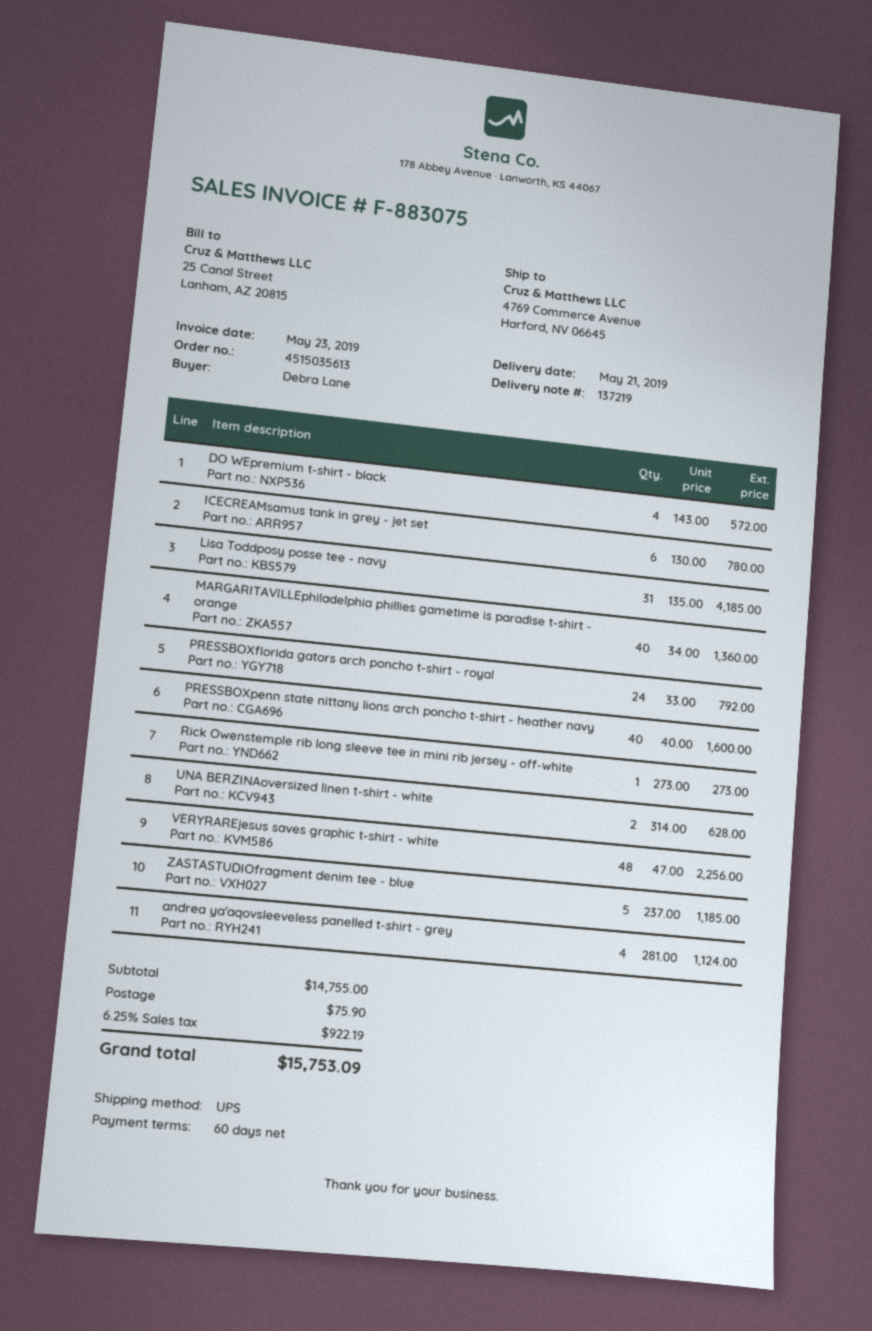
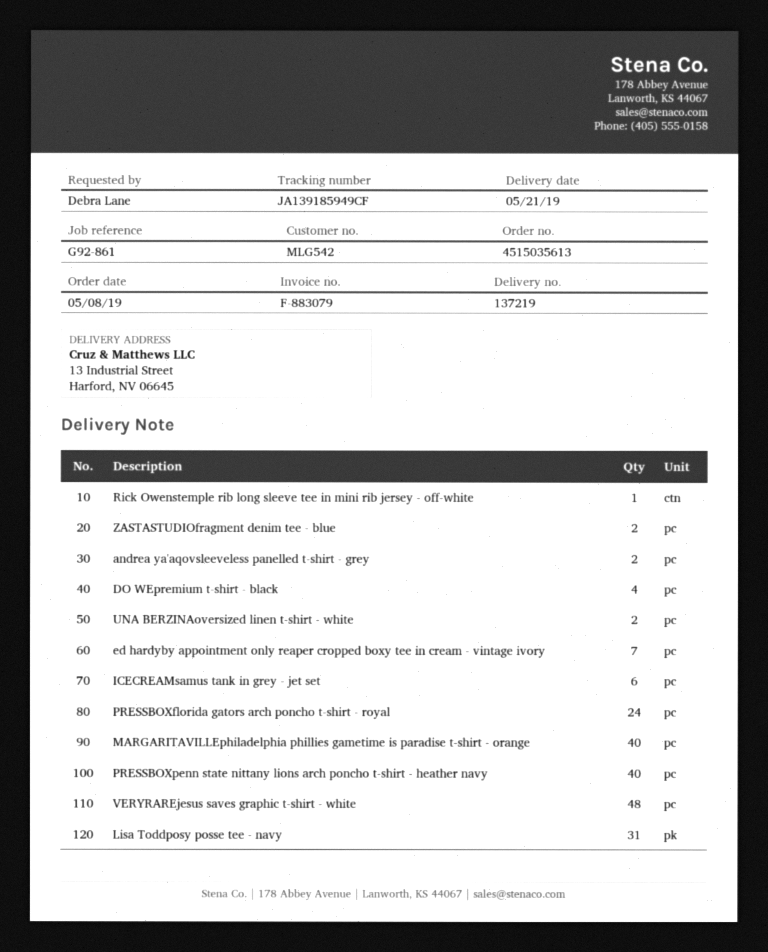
invoice number: F-883075 -> F-883079
ship to: 4769 Commerce Avenue, Harford, NV 06645 -> 13 Industrial Street, Harford, NV 06645
ZASTASTUDIOfragment denim tee - blue: 5 -> 2
andrea ya'aqovsleeveless panelled t-shirt - grey: 4 -> 2
ed hardyby appointment only reaper cropped boxy tee in cream - vintage ivory: none -> 7

